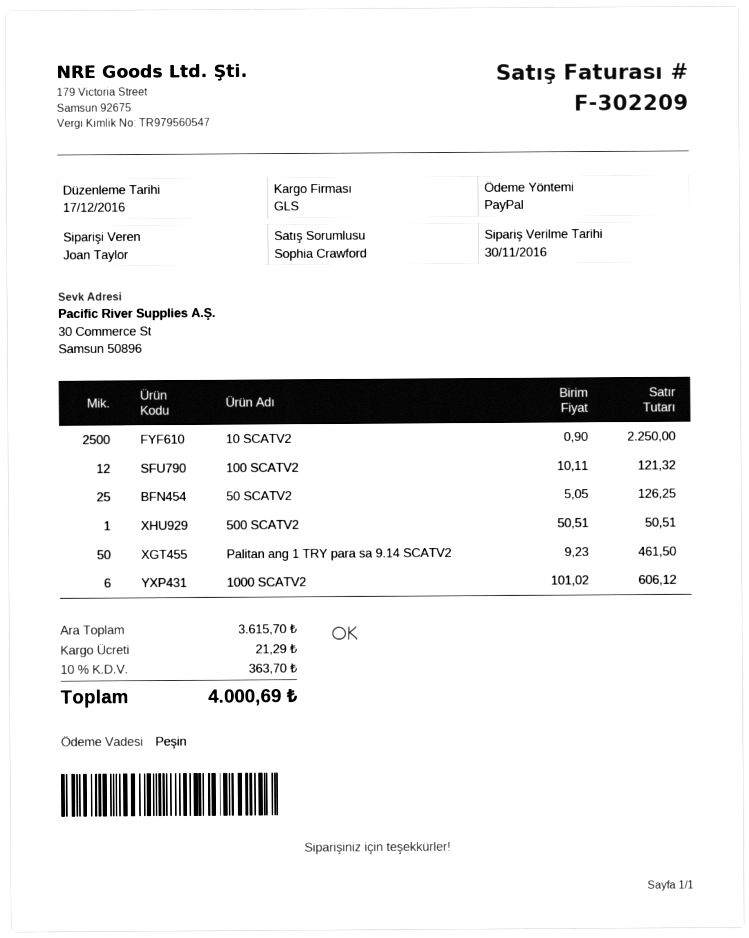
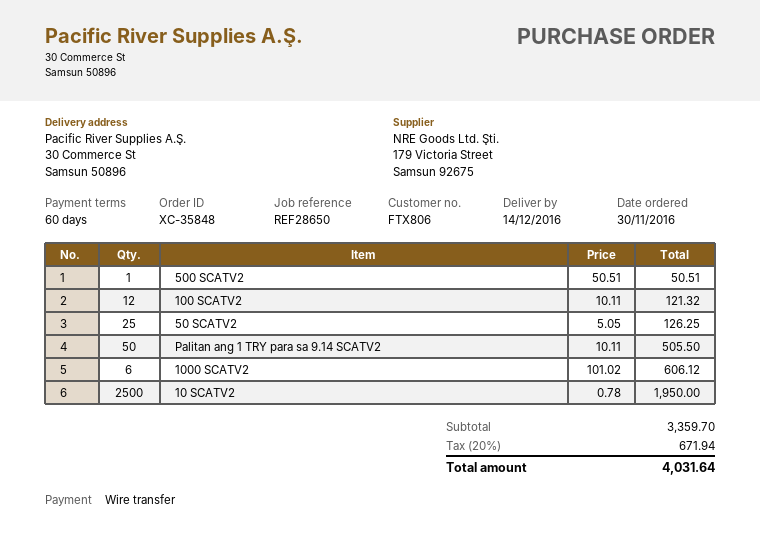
payment terms: on receipt -> 60 days
payment method: PayPal -> bank transfer
10 SCATV2: 2500 x 0.90 = 2250.00 -> 2500 x 0.78 = 1950.00
Palitan ang 1 TRY para sa 9.14 SCATV2: 50 x 9.23 = 461.50 -> 50 x 10.11 = 505.50
subtotal: 3615.70 -> 3359.70
shipping: 21.29 -> none
tax: 10% = 363.70 -> 20% = 671.94
total: 4000.69 -> 4031.64

